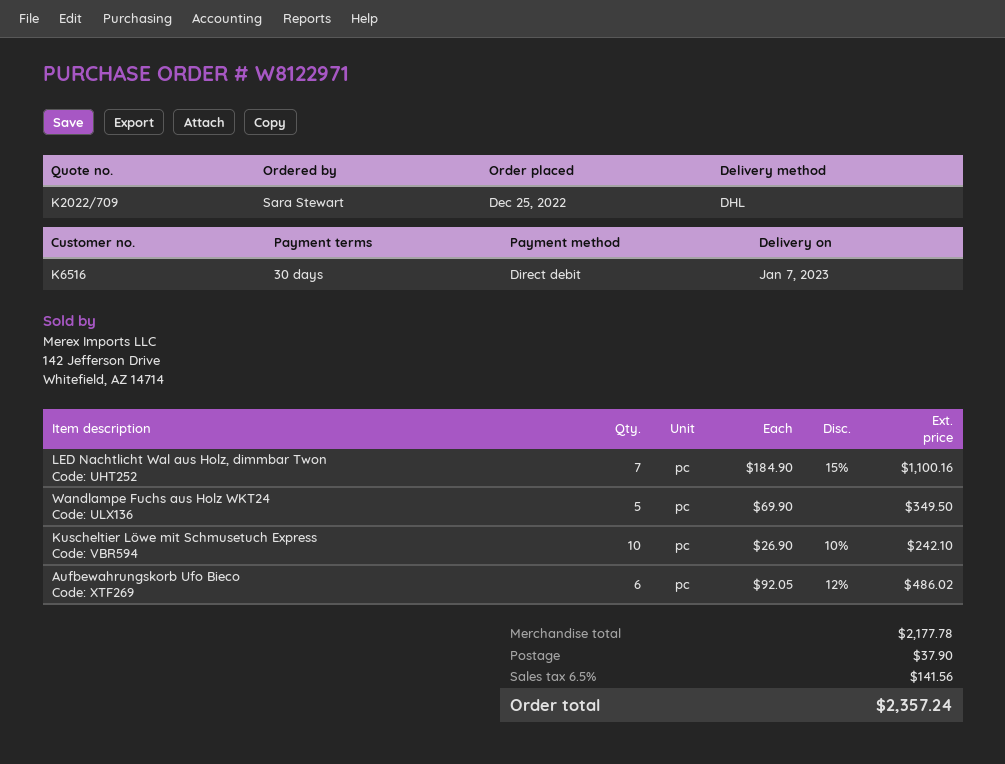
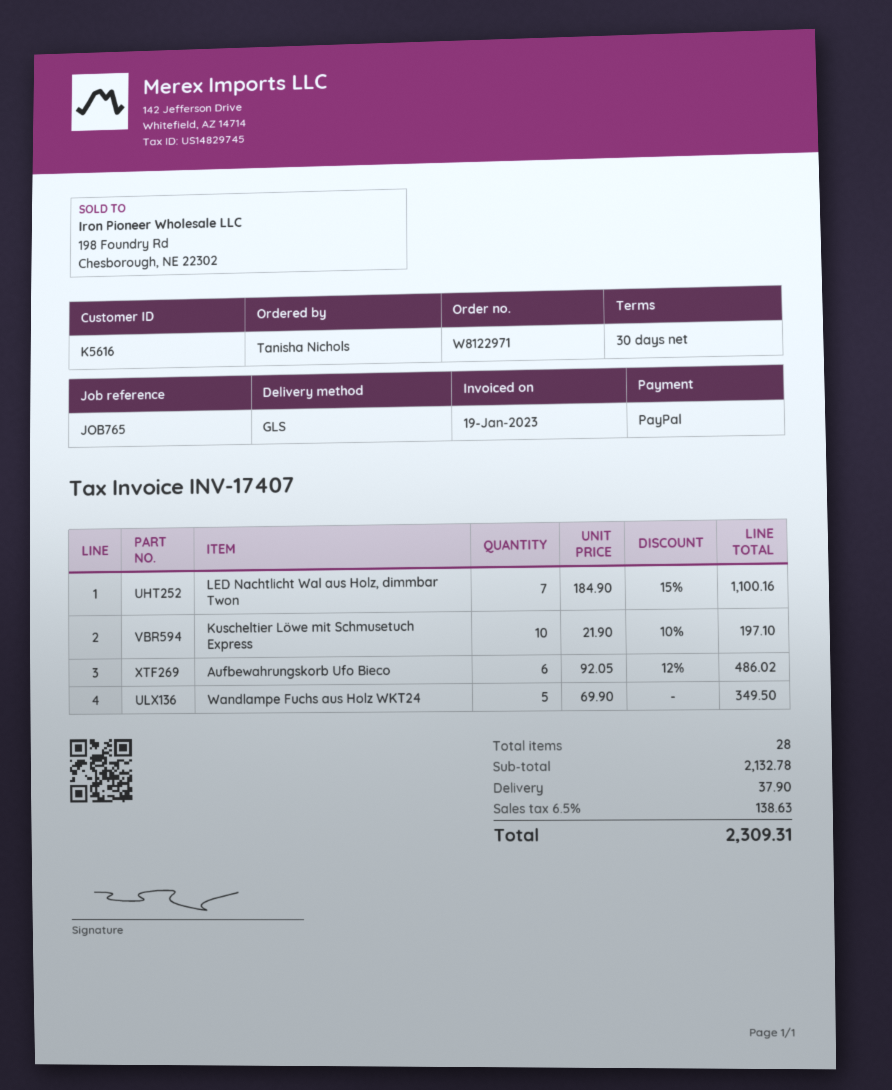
customer number: K6516 -> K5616
ordered by: Sara Stewart -> Tanisha Nichols
payment method: direct debit -> PayPal
shipping method: DHL -> GLS
Kuscheltier Löwe mit Schmusetuch Express: 10 x 26.90 - 10% = 242.10 -> 10 x 21.90 - 10% = 197.10
subtotal: 2177.78 -> 2132.78
tax: 6.5% = 141.56 -> 6.5% = 138.63
total: 2357.24 -> 2309.31

